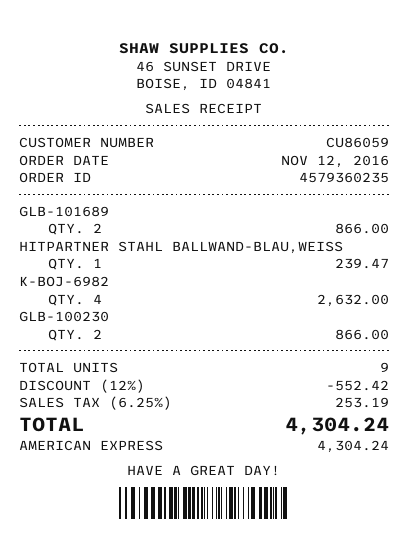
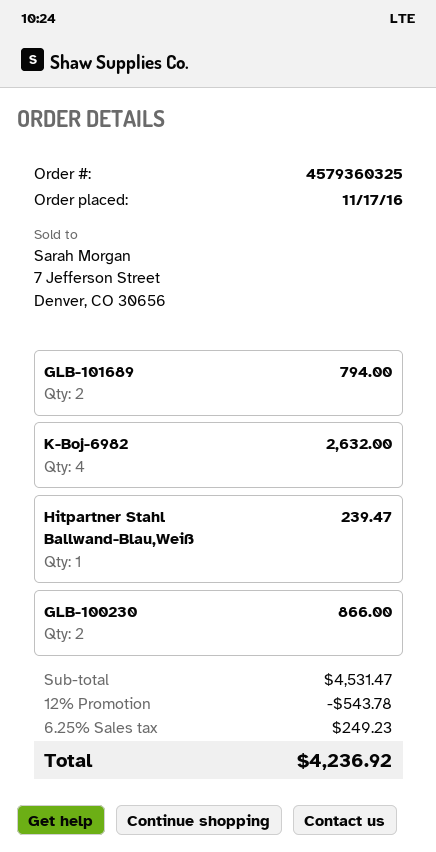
order number: 4579360235 -> 4579360325
order date: 2016-11-12 -> 2016-11-17
GLB-101689: 2 for 866.00 -> 2 for 794.00
discount: 12% = 552.42 -> 12% = 543.78
tax: 6.25% = 253.19 -> 6.25% = 249.23
total: 4304.24 -> 4236.92

